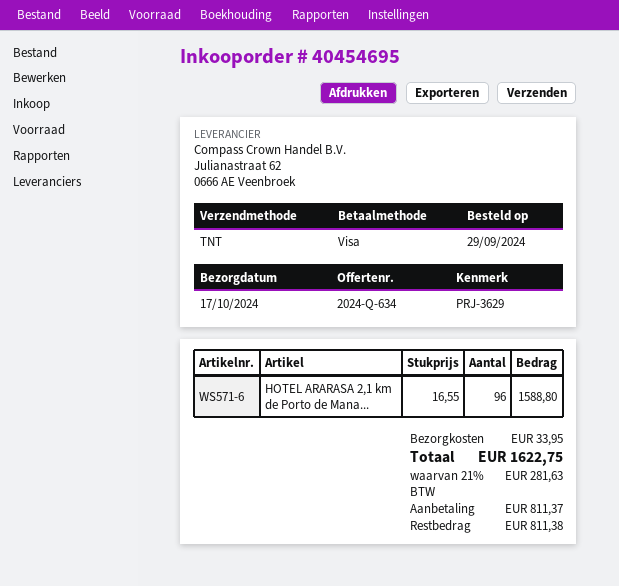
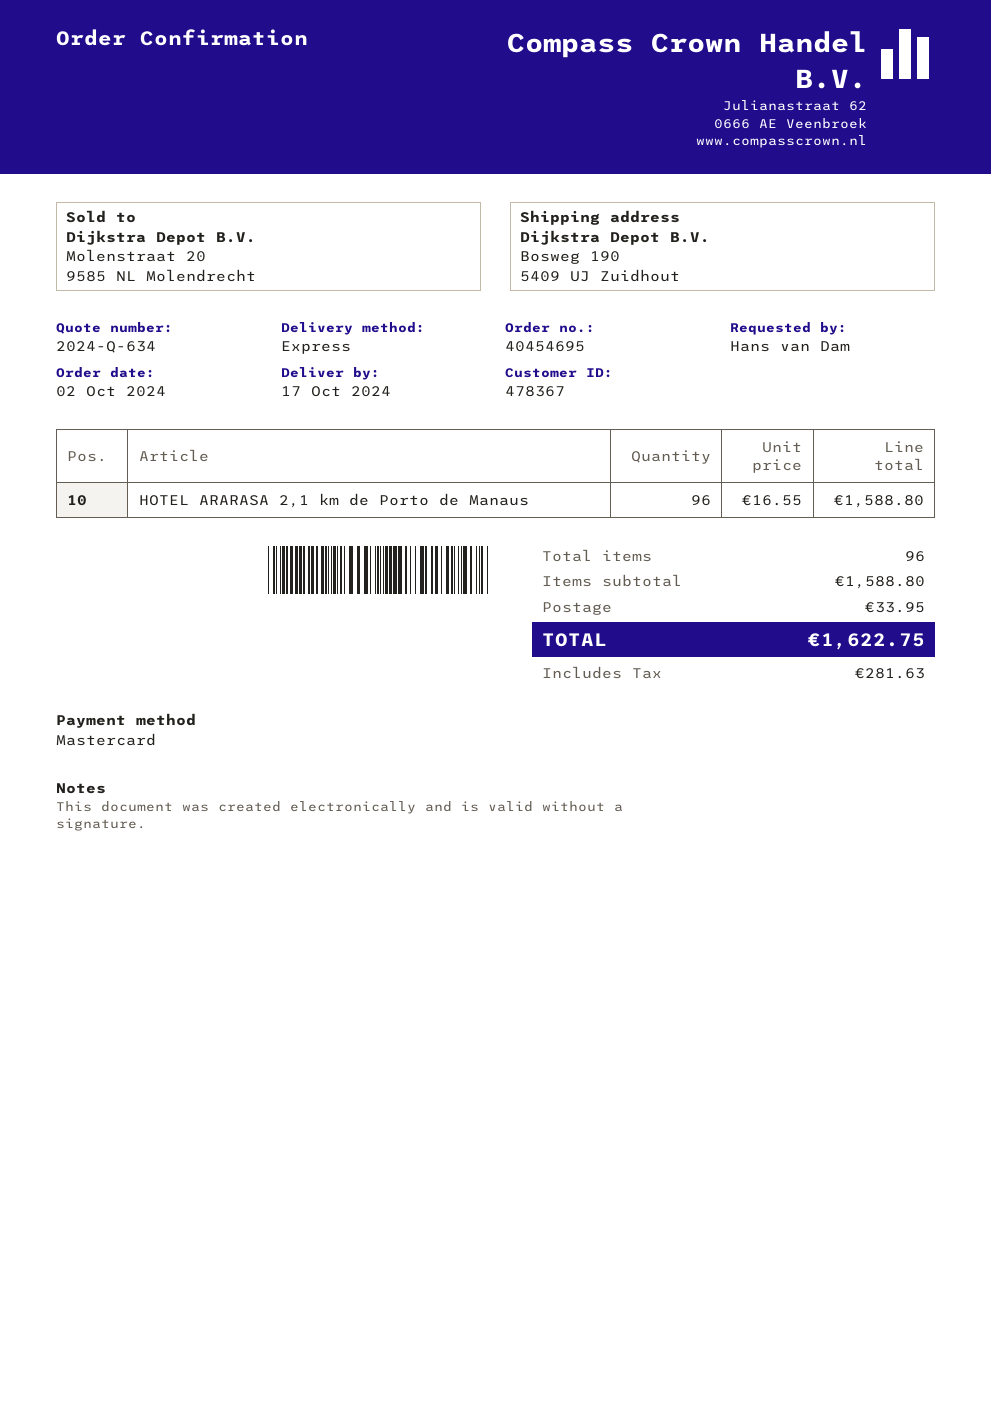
order date: 2024-09-29 -> 2024-10-02
payment method: Visa -> Mastercard
shipping method: TNT -> express

